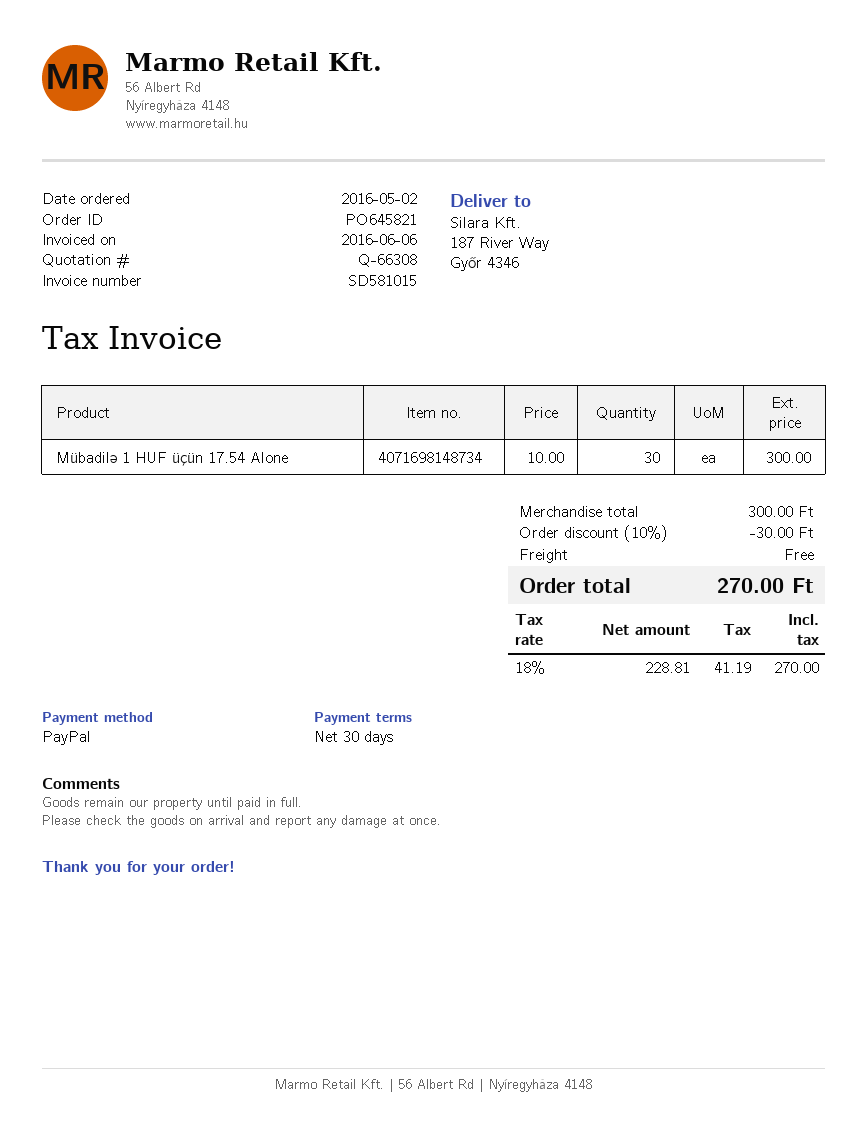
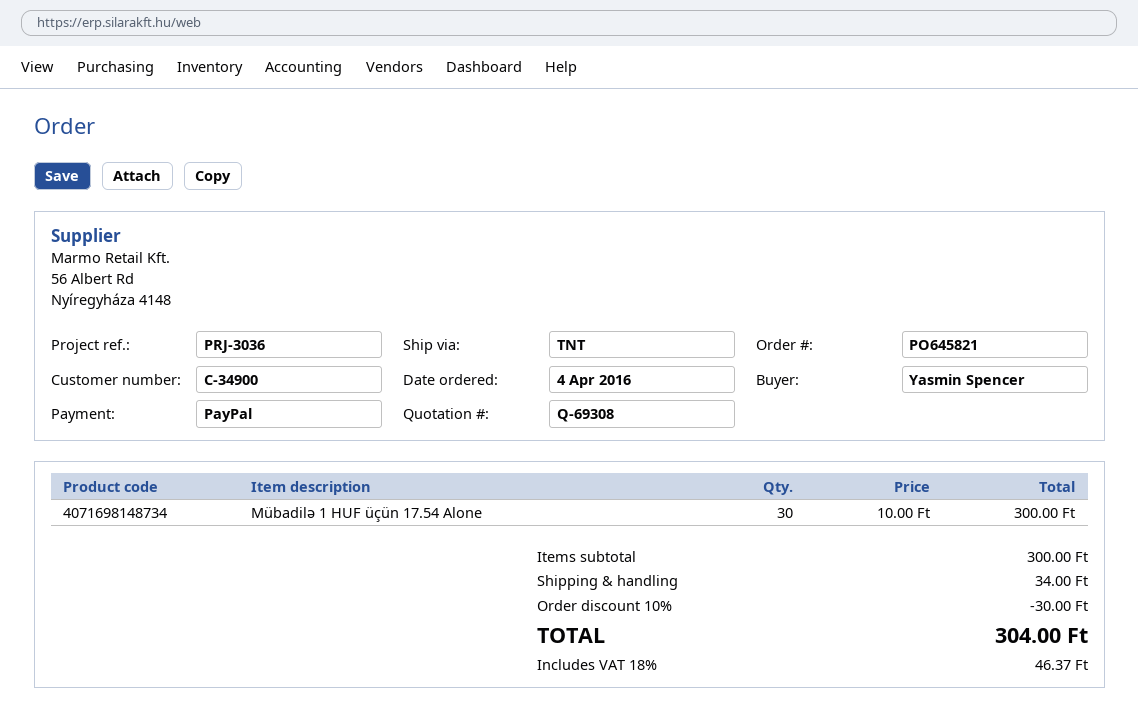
quote number: Q-66308 -> Q-69308
order date: 2016-05-02 -> 2016-04-04
shipping: 0.00 -> 34.00
tax: 18% = 41.19 -> 18% = 46.37
total: 270.00 -> 304.00

